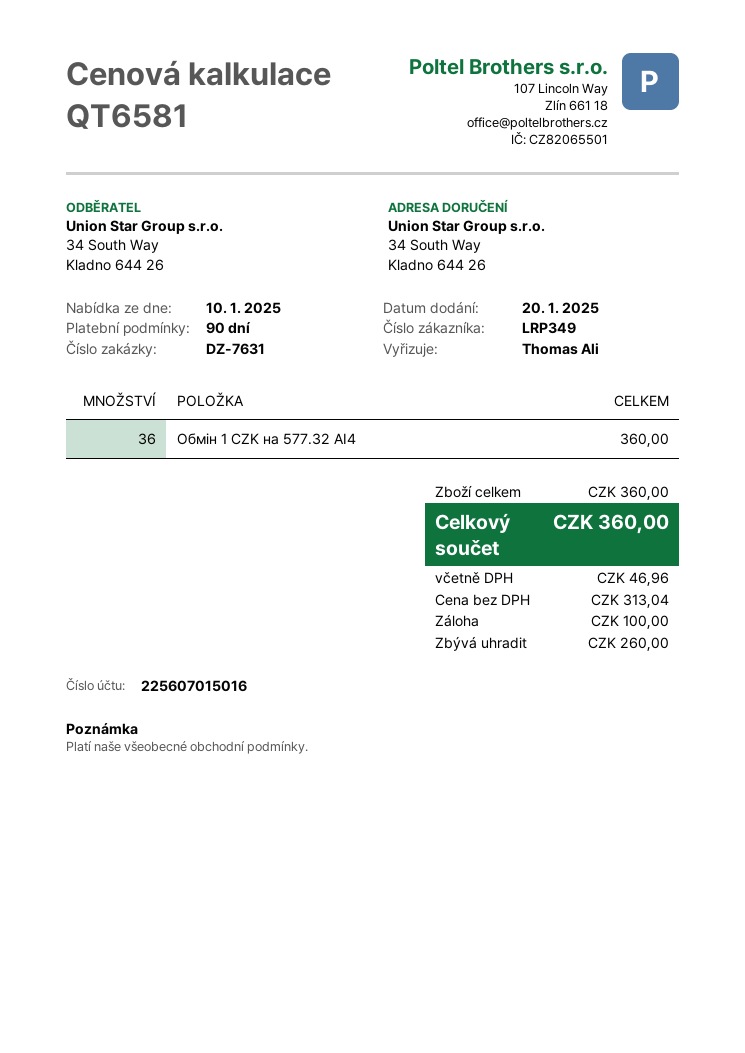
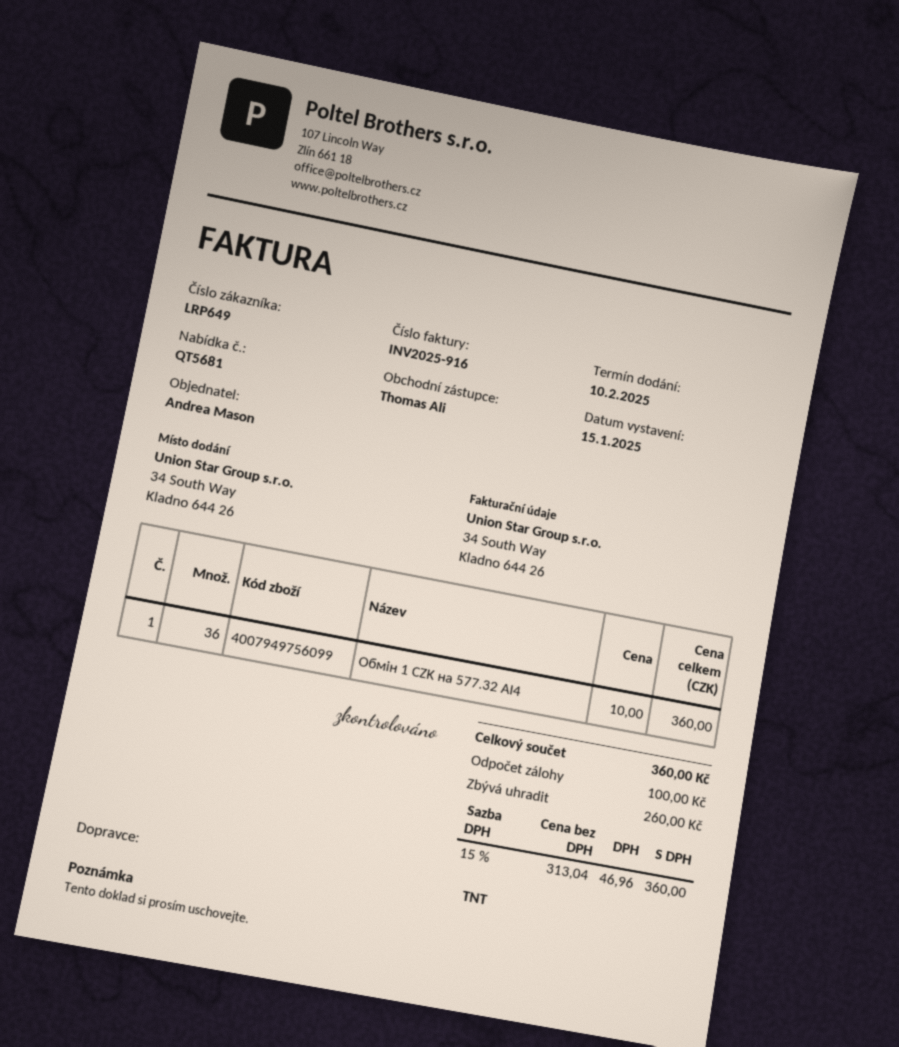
quote number: QT6581 -> QT5681
delivery date: 2025-01-20 -> 2025-02-10
customer number: LRP349 -> LRP649

